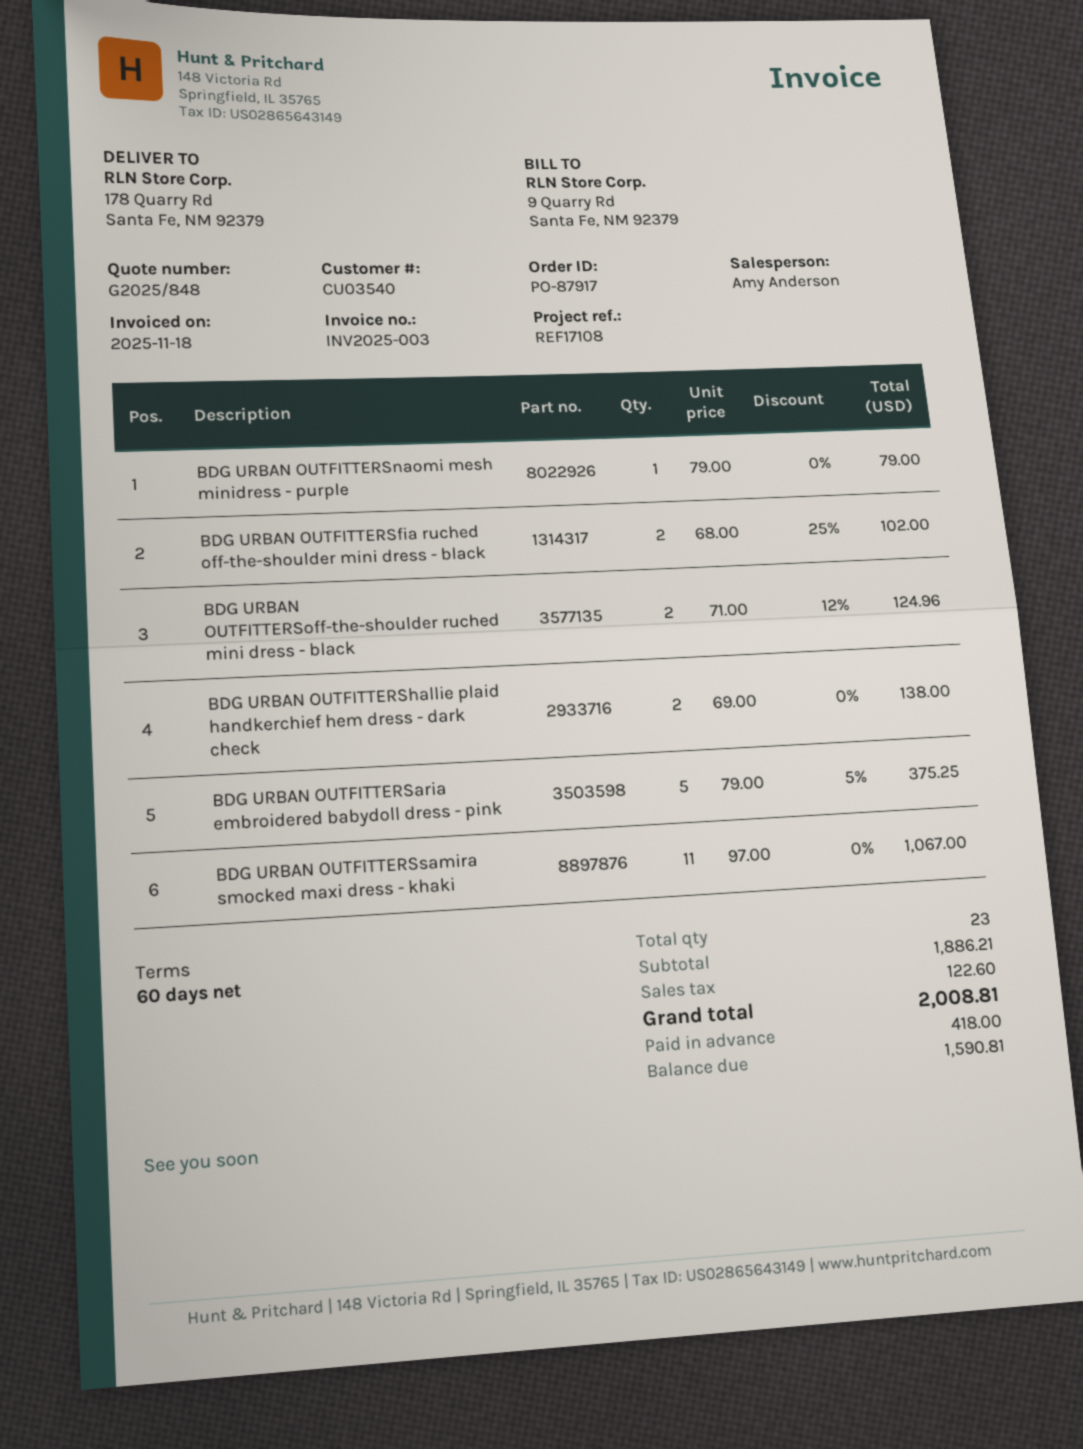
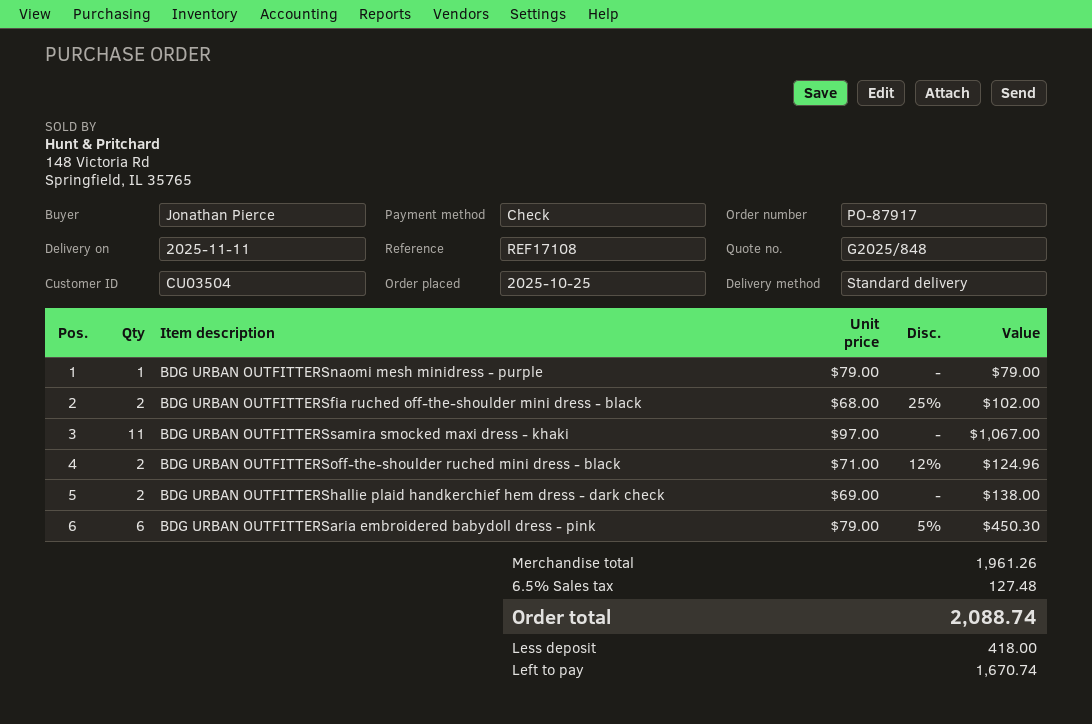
customer number: CU03540 -> CU03504
BDG URBAN OUTFITTERSaria embroidered babydoll dress - pink: 5 x 79.00 - 5% = 375.25 -> 6 x 79.00 - 5% = 450.30
subtotal: 1886.21 -> 1961.26
tax: 122.60 -> 127.48
total: 2008.81 -> 2088.74
balance: 1590.81 -> 1670.74

